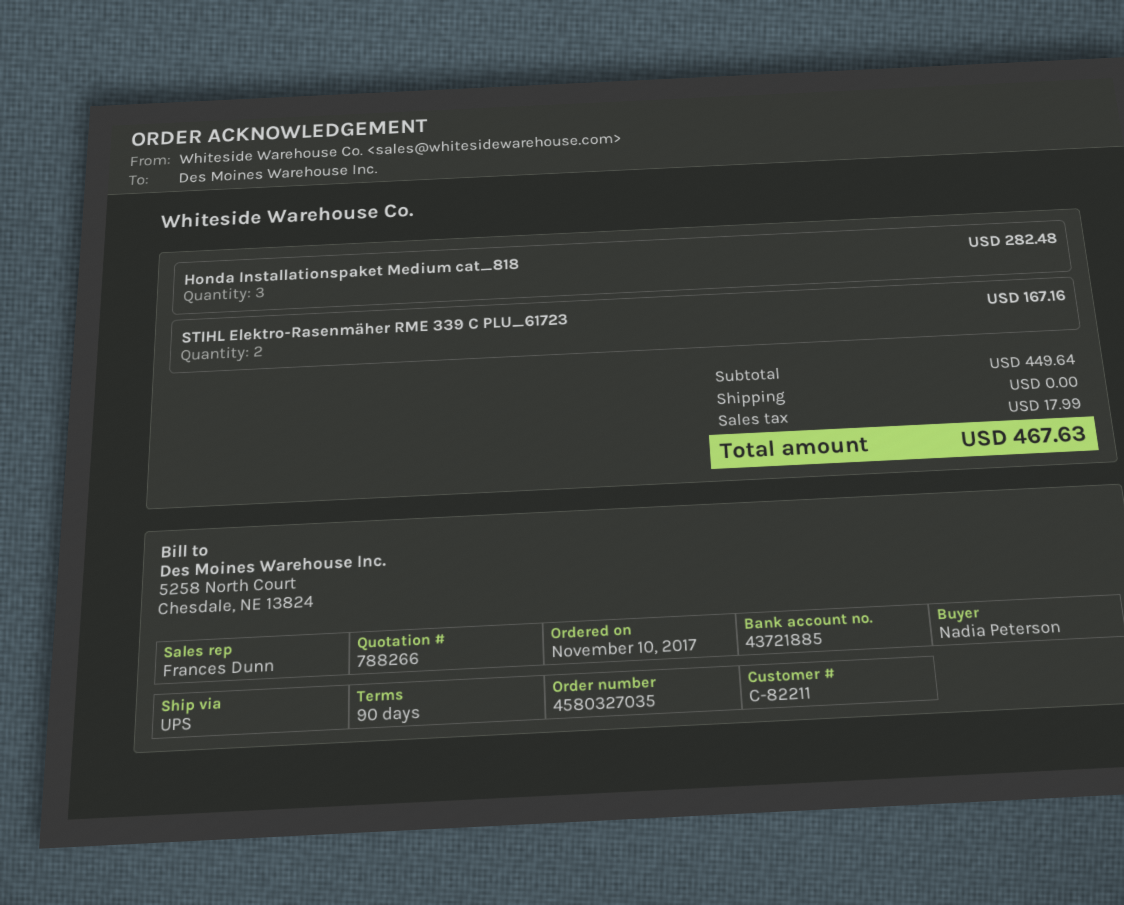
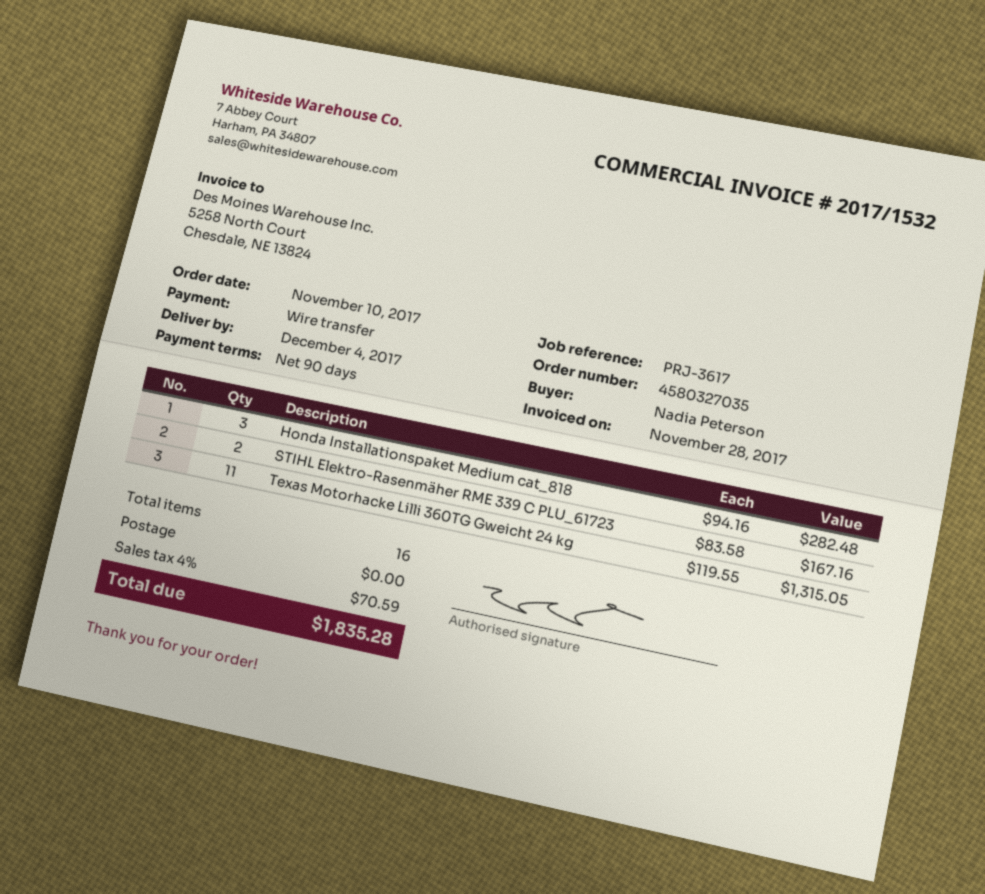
Texas Motorhacke Lilli 360TG Gweicht 24 kg: none -> 11 for 1315.05
tax: 17.99 -> 70.59
total: 467.63 -> 1835.28

